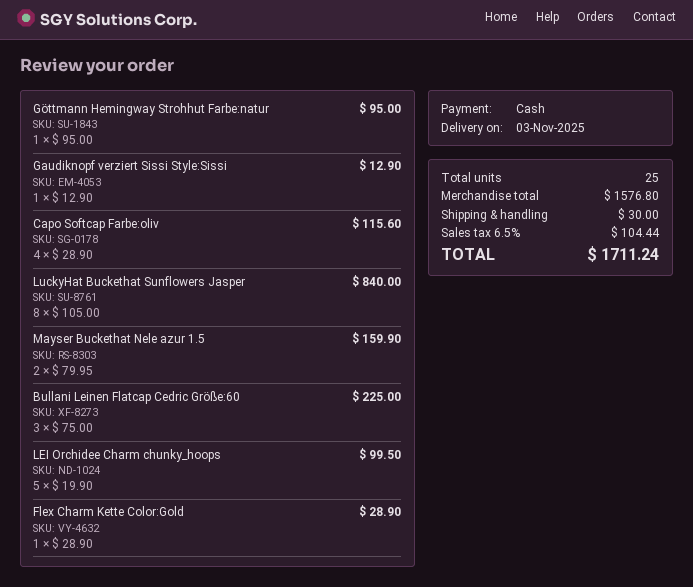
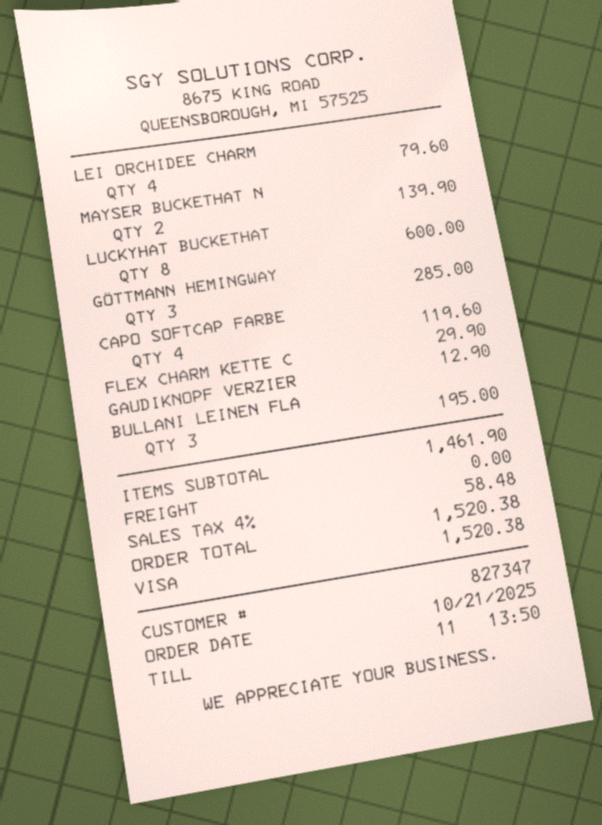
payment method: cash -> Visa
Göttmann Hemingway Strohhut Farbe:natur: 1 for 95.00 -> 3 for 285.00
Capo Softcap Farbe:oliv: 4 for 115.60 -> 4 for 119.60
LuckyHat Buckethat Sunflowers Jasper: 8 for 840.00 -> 8 for 600.00
Mayser Buckethat Nele azur 1.5: 2 for 159.90 -> 2 for 139.90
Bullani Leinen Flatcap Cedric Größe:60: 3 for 225.00 -> 3 for 195.00
LEI Orchidee Charm chunky_hoops: 5 for 99.50 -> 4 for 79.60
Flex Charm Kette Color:Gold: 1 for 28.90 -> 1 for 29.90
subtotal: 1576.80 -> 1461.90
shipping: 30.00 -> 0.00
tax: 6.5% = 104.44 -> 4% = 58.48
total: 1711.24 -> 1520.38

